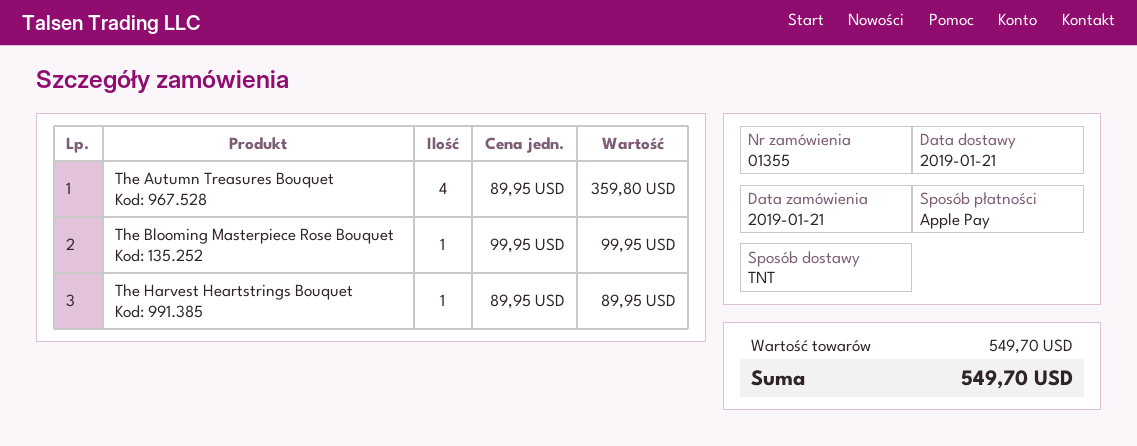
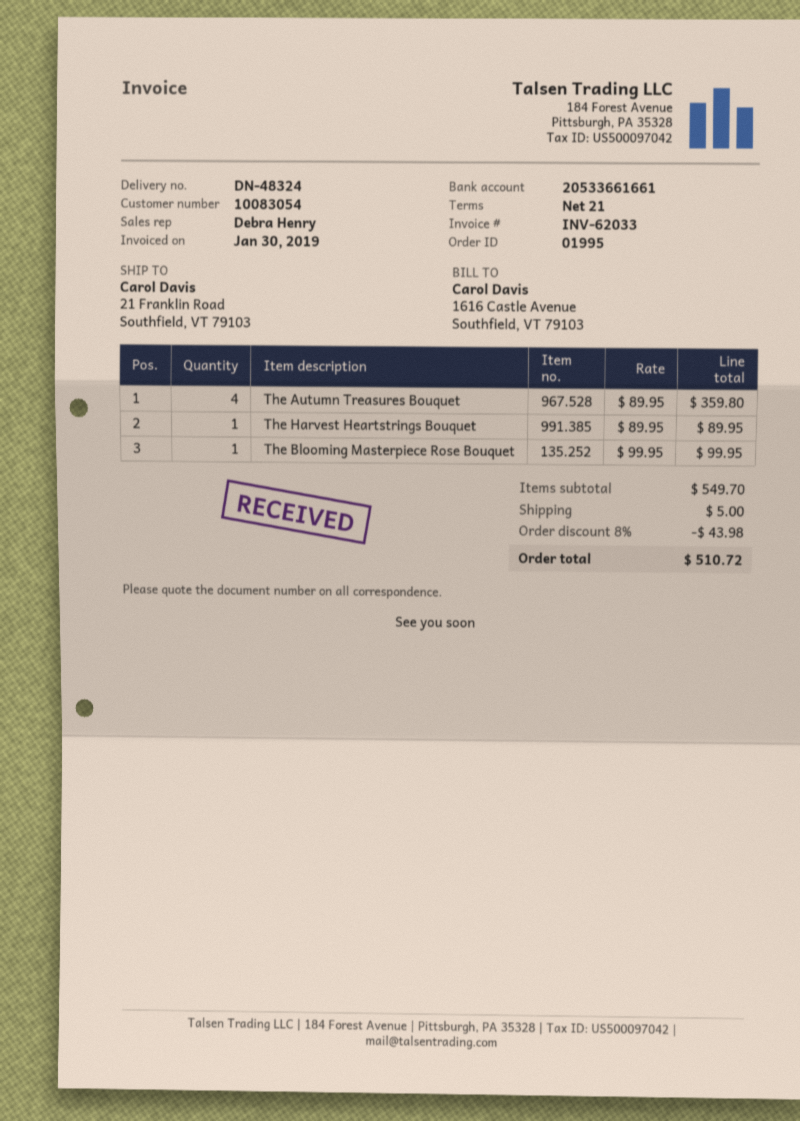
order number: 01355 -> 01995
discount: none -> 8% = 43.98
shipping: none -> 5.00
total: 549.70 -> 510.72

